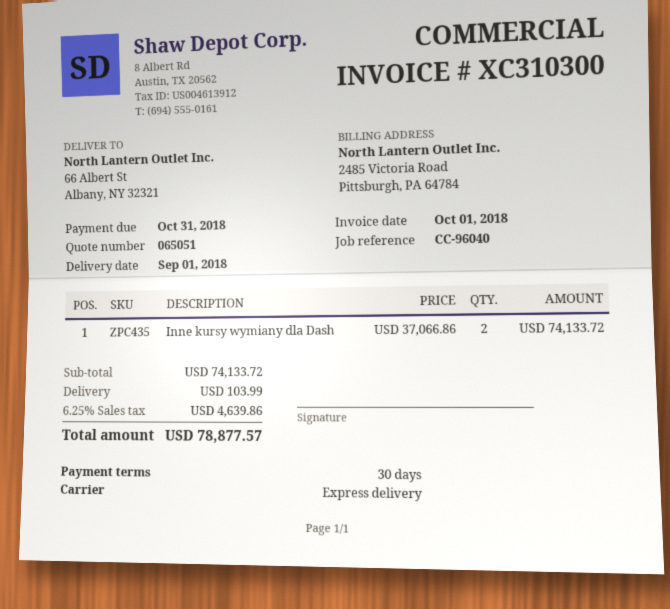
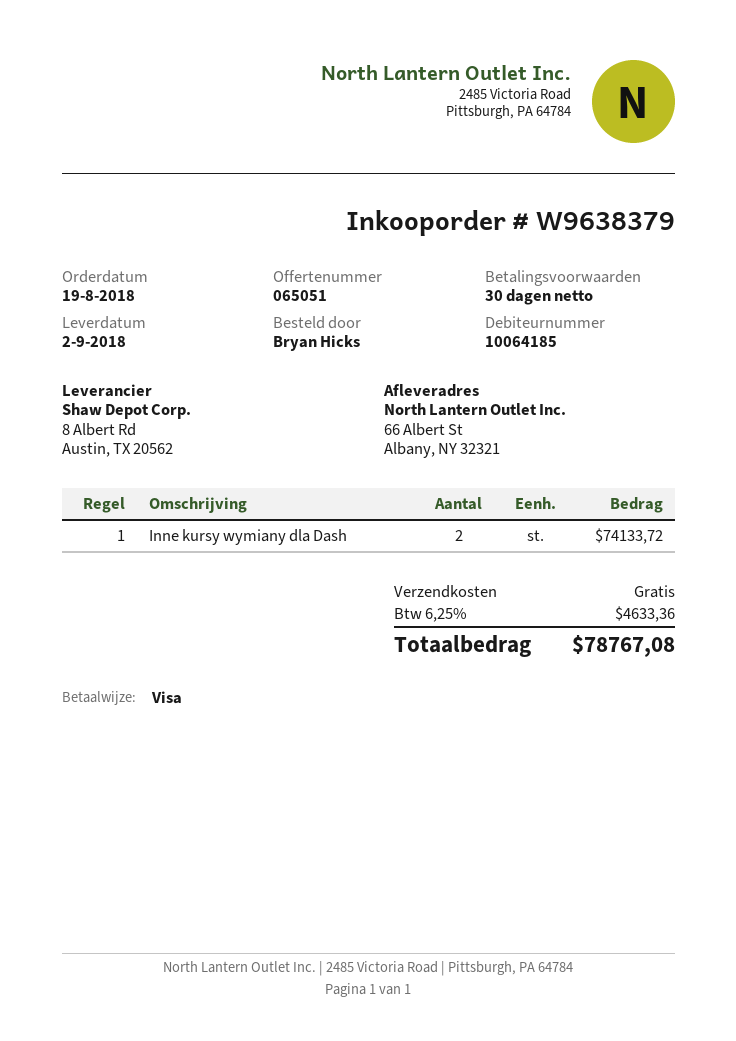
delivery date: 2018-09-01 -> 2018-09-02
shipping: 103.99 -> 0.00
tax: 6.25% = 4639.86 -> 6.25% = 4633.36
total: 78877.57 -> 78767.08

